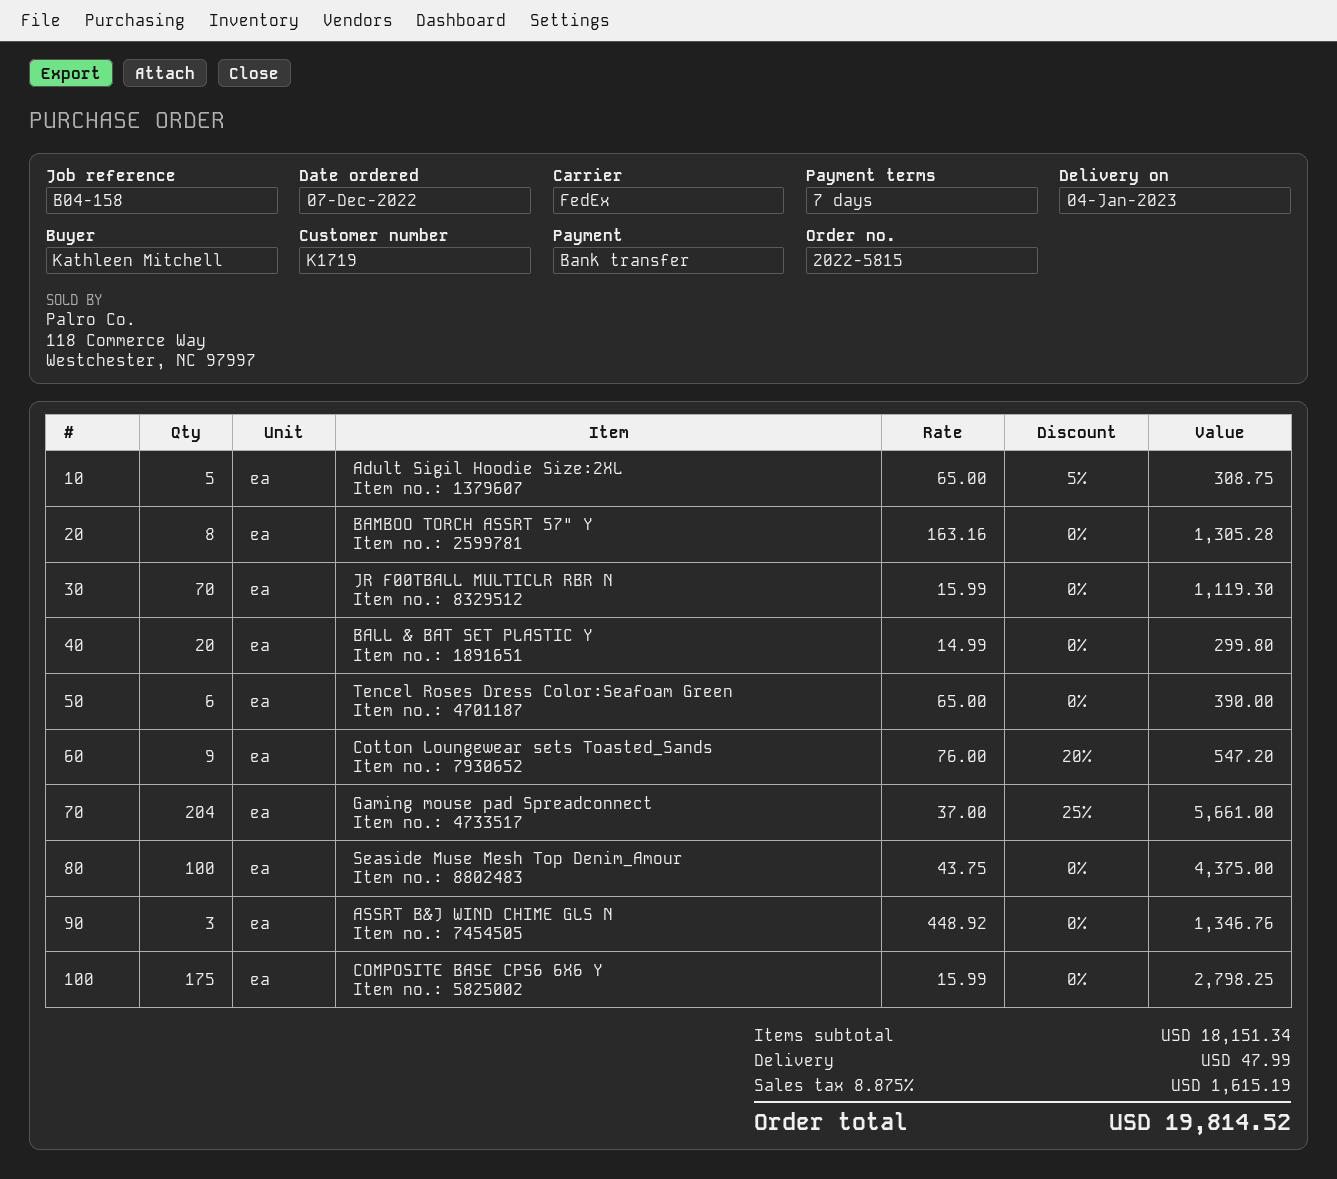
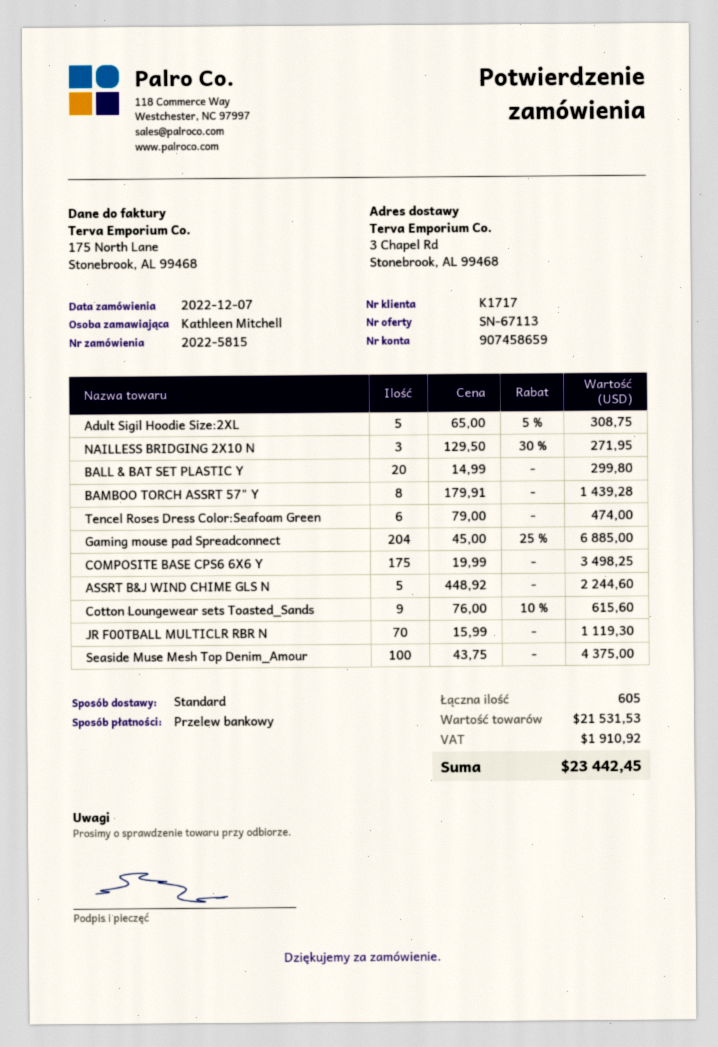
customer number: K1719 -> K1717
shipping method: FedEx -> standard
BAMBOO TORCH ASSRT 57" Y: 8 x 163.16 = 1305.28 -> 8 x 179.91 = 1439.28
Tencel Roses Dress Color:Seafoam Green: 6 x 65.00 = 390.00 -> 6 x 79.00 = 474.00
Cotton Loungewear sets Toasted_Sands: 9 x 76.00 - 20% = 547.20 -> 9 x 76.00 - 10% = 615.60
Gaming mouse pad Spreadconnect: 204 x 37.00 - 25% = 5661.00 -> 204 x 45.00 - 25% = 6885.00
ASSRT B&J WIND CHIME GLS N: 3 x 448.92 = 1346.76 -> 5 x 448.92 = 2244.60
COMPOSITE BASE CPS6 6X6 Y: 175 x 15.99 = 2798.25 -> 175 x 19.99 = 3498.25
NAILLESS BRIDGING 2X10 N: none -> 3 x 129.50 - 30% = 271.95
subtotal: 18151.34 -> 21531.53
shipping: 47.99 -> none
tax: 1615.19 -> 1910.92
total: 19814.52 -> 23442.45

